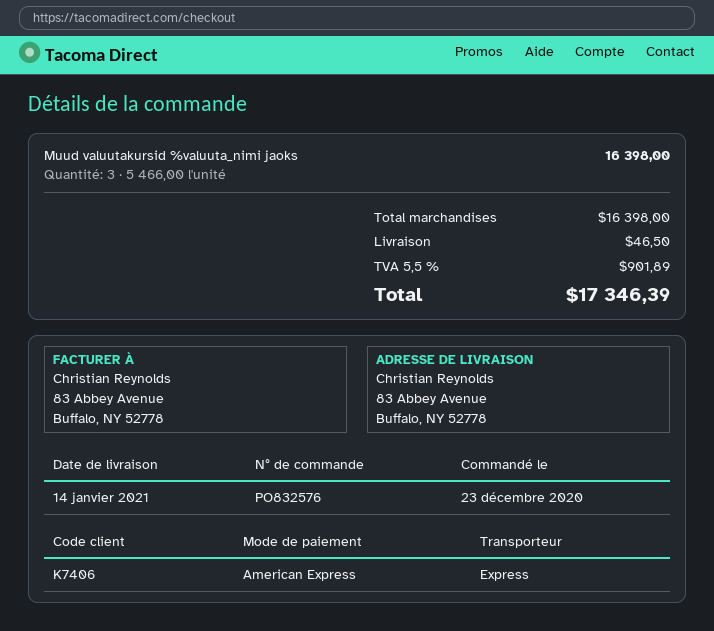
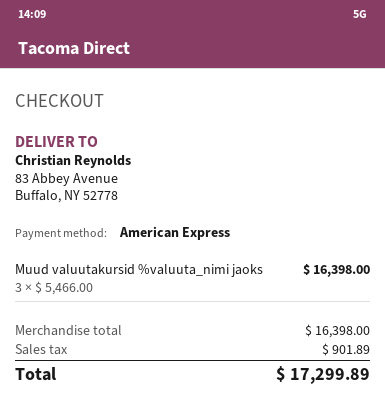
shipping: 46.50 -> none
total: 17346.39 -> 17299.89

